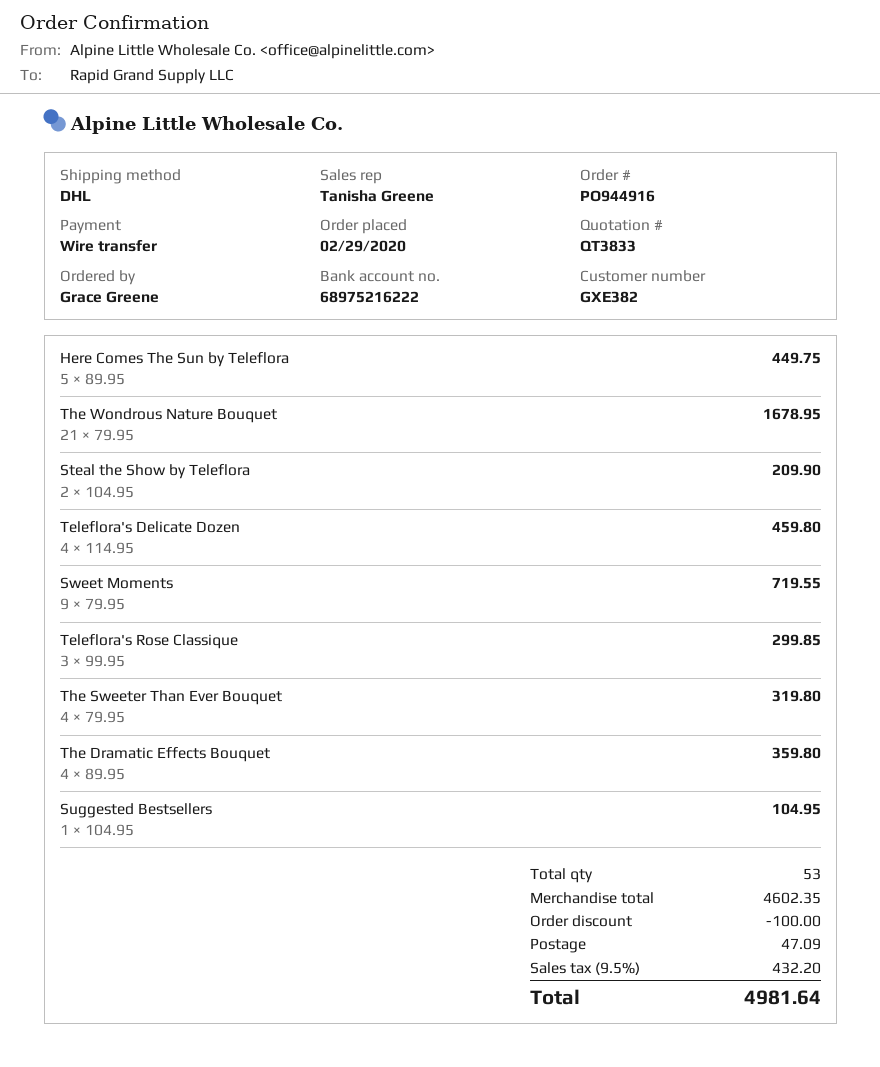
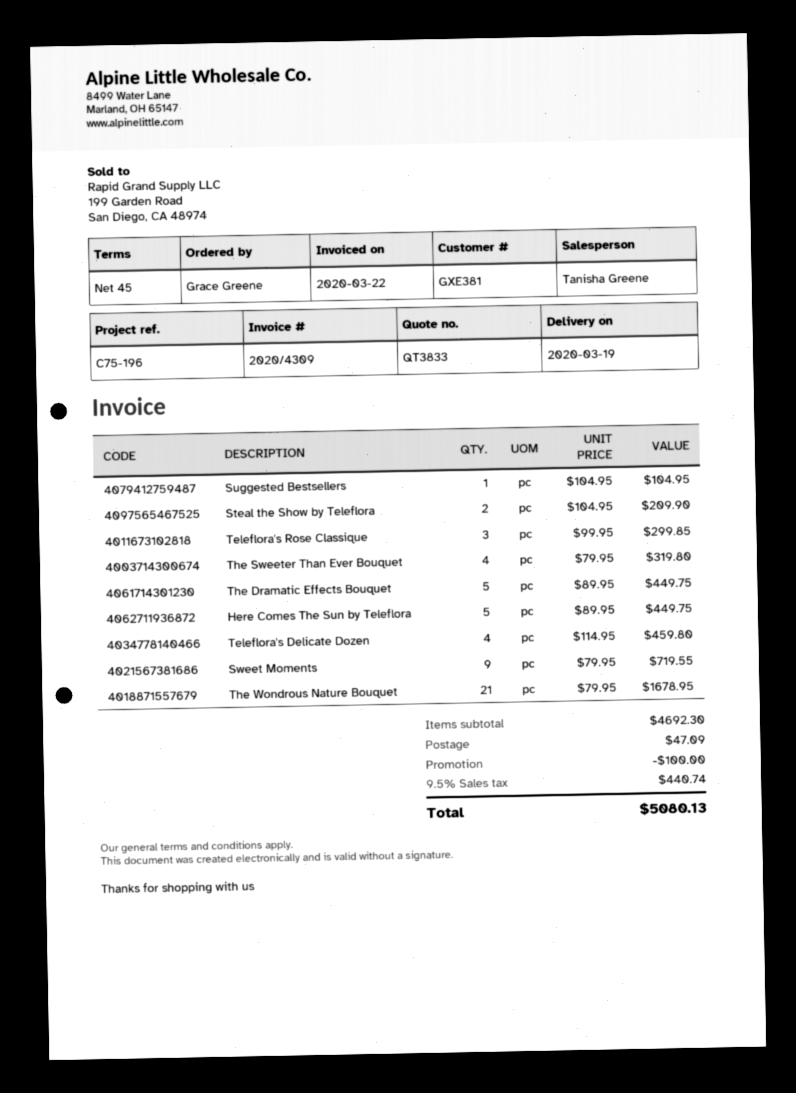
customer number: GXE382 -> GXE381
The Dramatic Effects Bouquet: 4 x 89.95 = 359.80 -> 5 x 89.95 = 449.75
subtotal: 4602.35 -> 4692.30
tax: 9.5% = 432.20 -> 9.5% = 440.74
total: 4981.64 -> 5080.13

